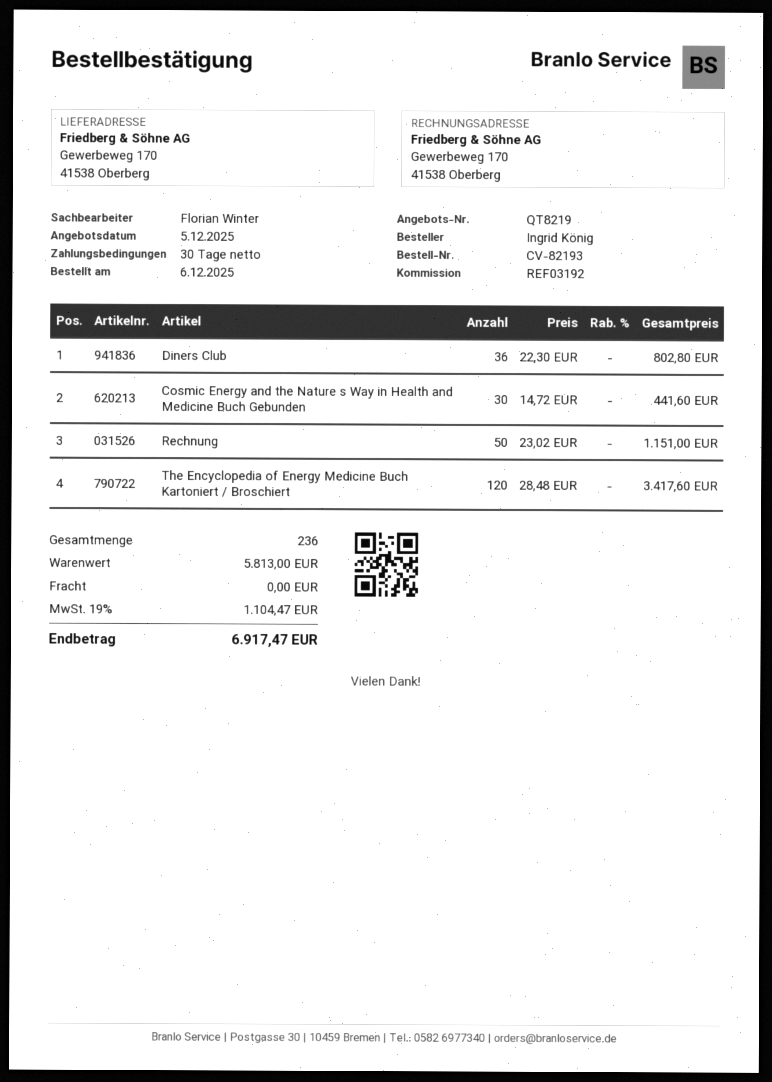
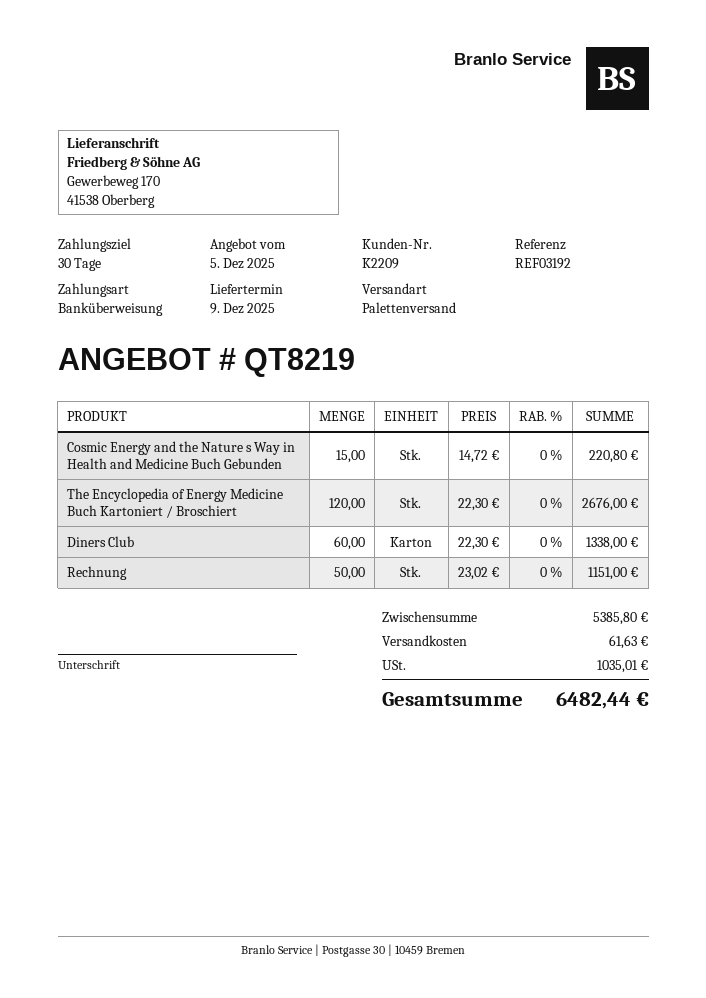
Diners Club: 36 x 22.30 = 802.80 -> 60 x 22.30 = 1338.00
Cosmic Energy and the Nature s Way in Health and Medicine Buch Gebunden: 30 x 14.72 = 441.60 -> 15 x 14.72 = 220.80
The Encyclopedia of Energy Medicine Buch Kartoniert / Broschiert: 120 x 28.48 = 3417.60 -> 120 x 22.30 = 2676.00
subtotal: 5813.00 -> 5385.80
shipping: 0.00 -> 61.63
tax: 1104.47 -> 1035.01
total: 6917.47 -> 6482.44

